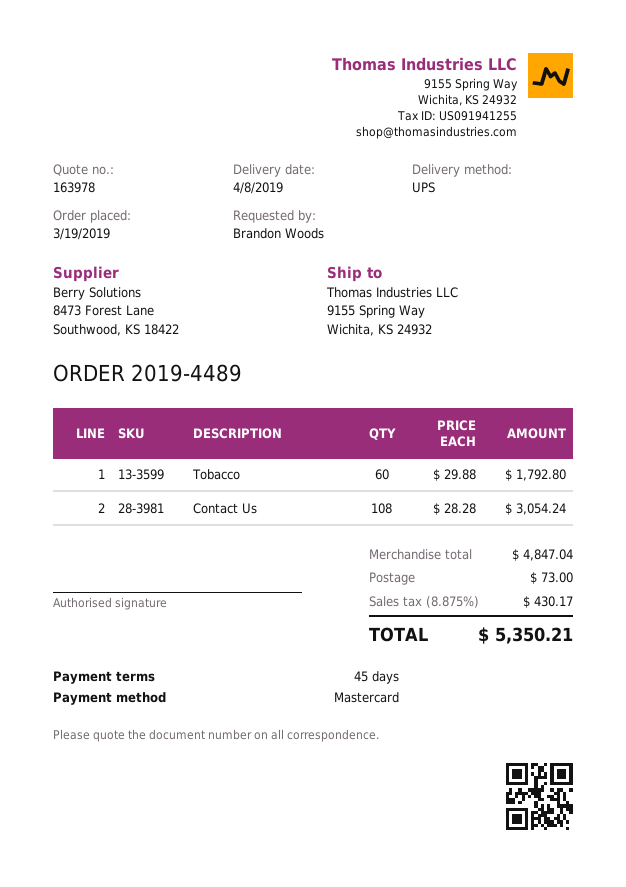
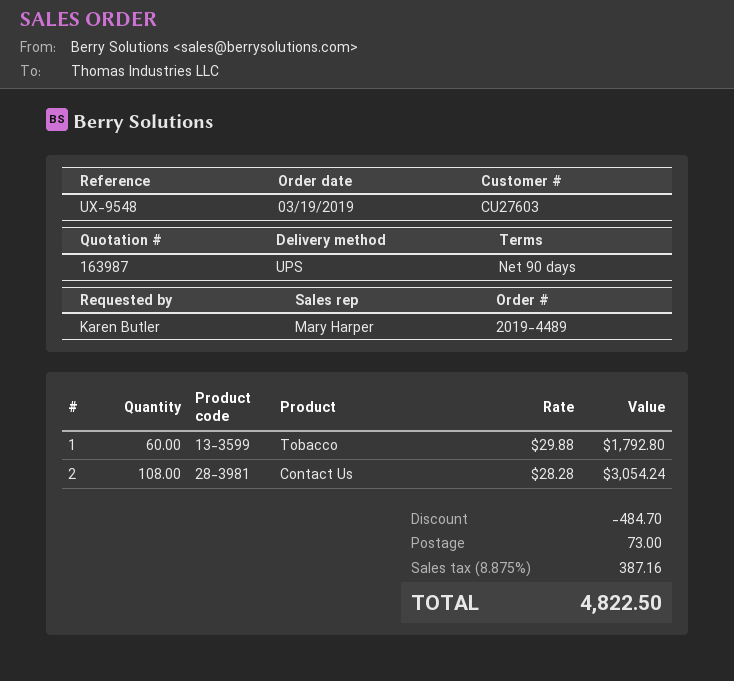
quote number: 163978 -> 163987
payment terms: 45 days -> 90 days
ordered by: Brandon Woods -> Karen Butler
discount: none -> 484.70
tax: 8.875% = 430.17 -> 8.875% = 387.16
total: 5350.21 -> 4822.50

